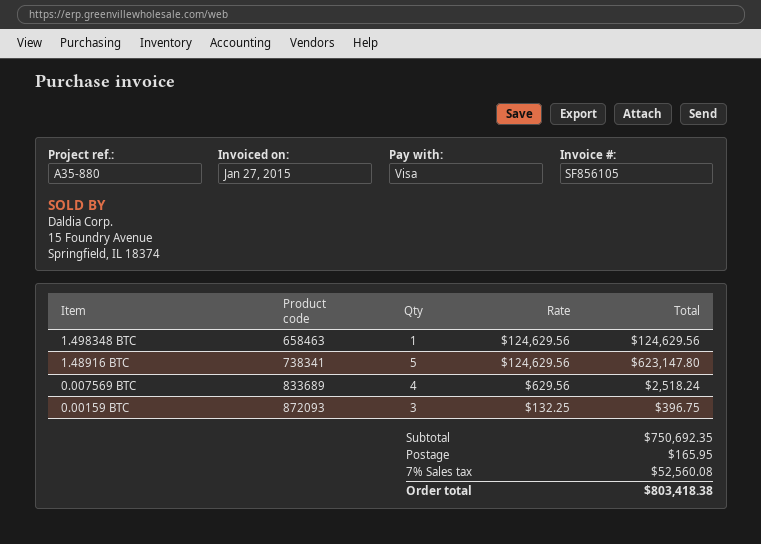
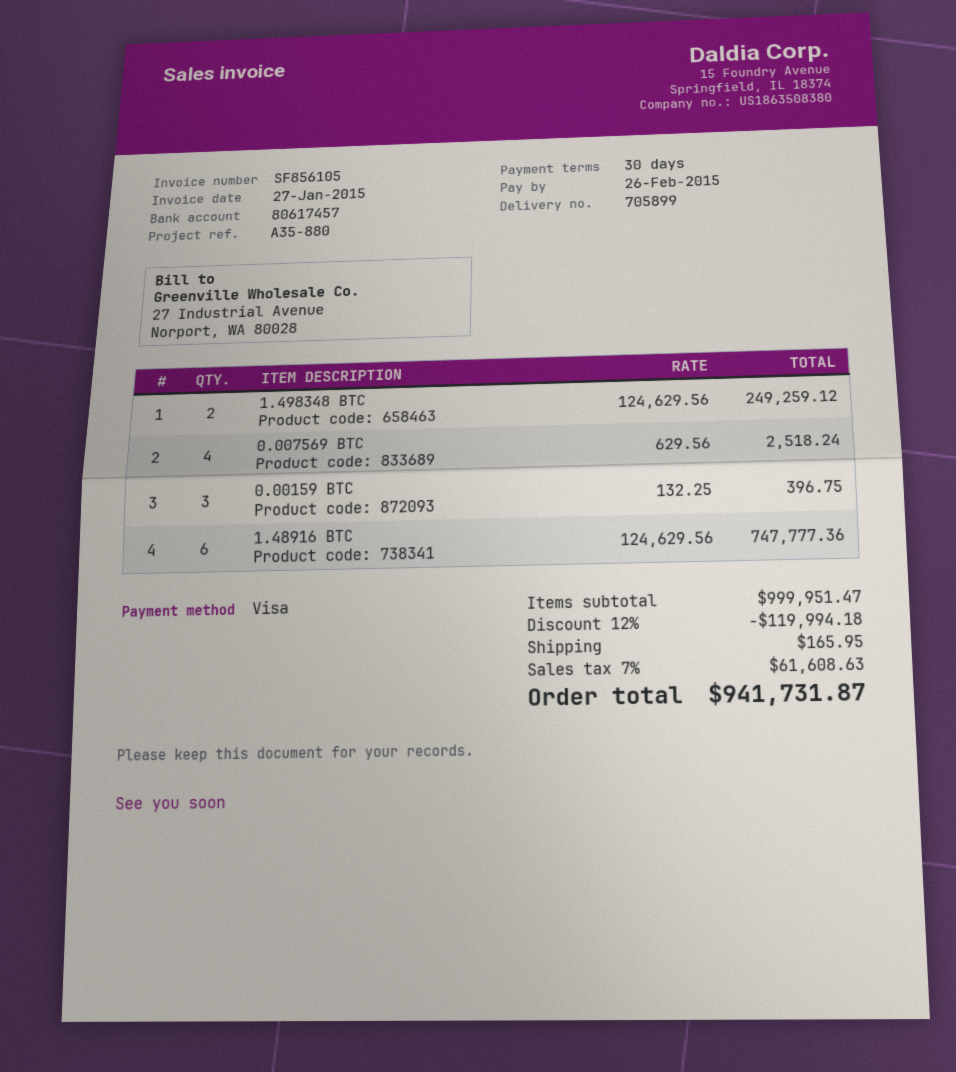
1.498348 BTC: 1 x 124629.56 = 124629.56 -> 2 x 124629.56 = 249259.12
1.48916 BTC: 5 x 124629.56 = 623147.80 -> 6 x 124629.56 = 747777.36
subtotal: 750692.35 -> 999951.47
discount: none -> 12% = 119994.18
tax: 7% = 52560.08 -> 7% = 61608.63
total: 803418.38 -> 941731.87

